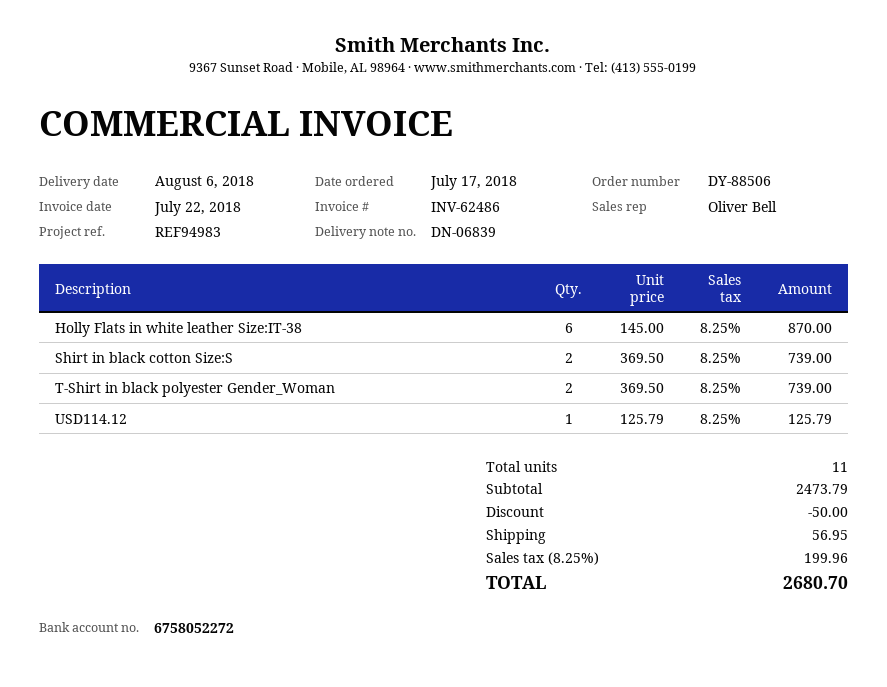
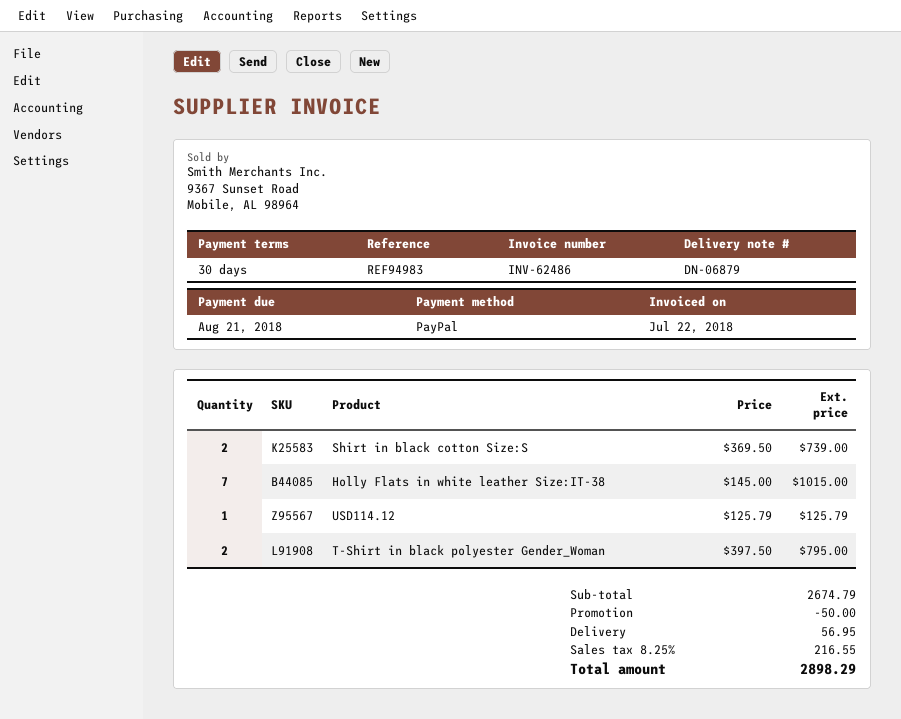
delivery note number: DN-06839 -> DN-06879
Holly Flats in white leather Size:IT-38: 6 x 145.00 = 870.00 -> 7 x 145.00 = 1015.00
T-Shirt in black polyester Gender_Woman: 2 x 369.50 = 739.00 -> 2 x 397.50 = 795.00
subtotal: 2473.79 -> 2674.79
tax: 8.25% = 199.96 -> 8.25% = 216.55
total: 2680.70 -> 2898.29

